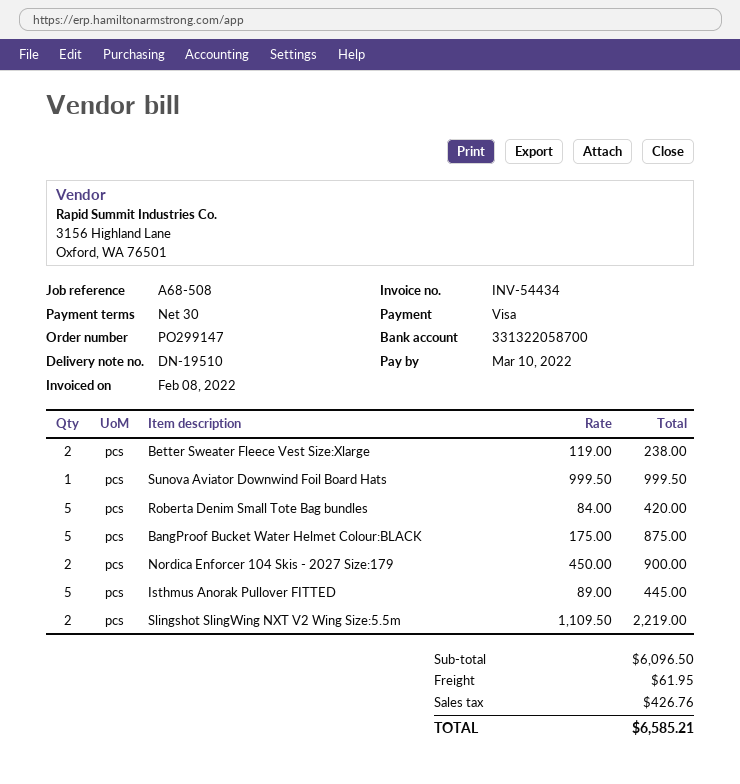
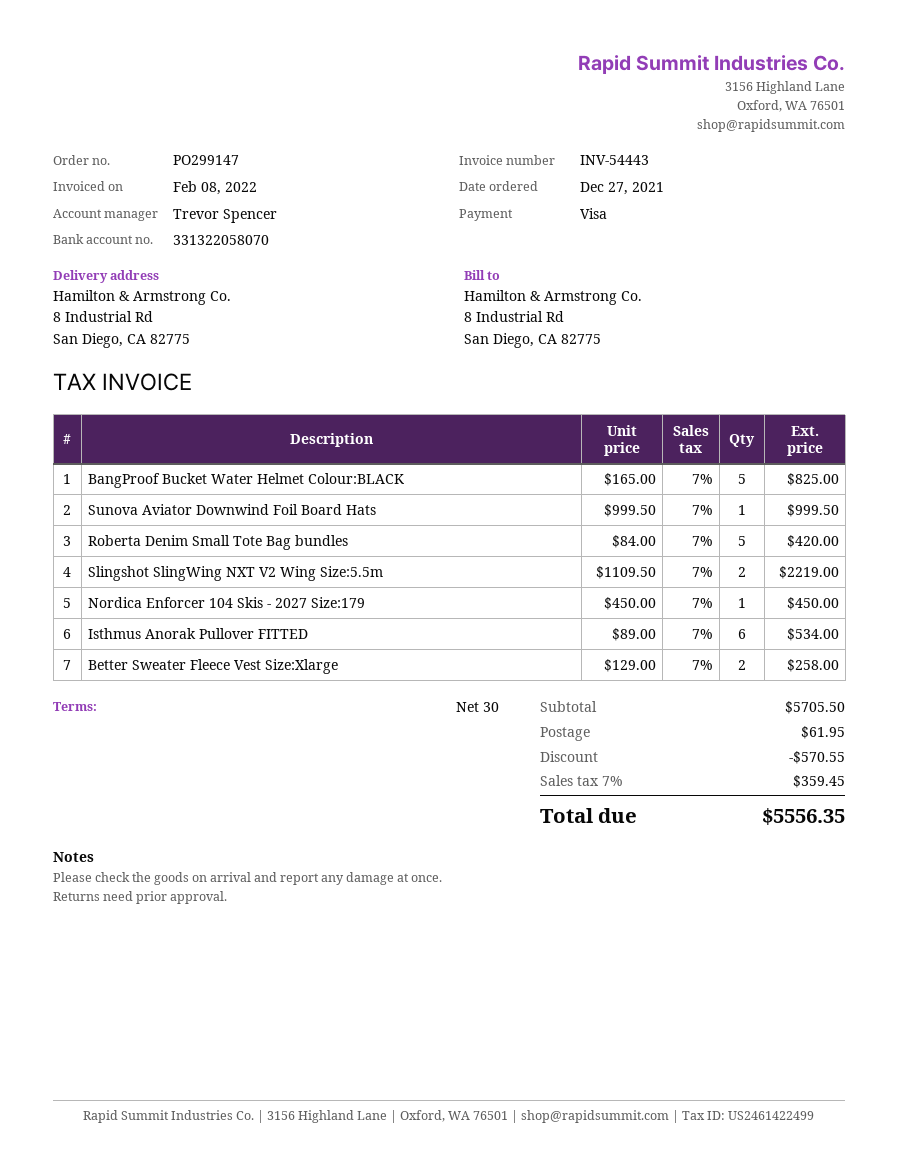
invoice number: INV-54434 -> INV-54443
bank account: 331322058700 -> 331322058070
Better Sweater Fleece Vest Size:Xlarge: 2 x 119.00 = 238.00 -> 2 x 129.00 = 258.00
BangProof Bucket Water Helmet Colour:BLACK: 5 x 175.00 = 875.00 -> 5 x 165.00 = 825.00
Nordica Enforcer 104 Skis - 2027 Size:179: 2 x 450.00 = 900.00 -> 1 x 450.00 = 450.00
Isthmus Anorak Pullover FITTED: 5 x 89.00 = 445.00 -> 6 x 89.00 = 534.00
subtotal: 6096.50 -> 5705.50
discount: none -> 570.55
tax: 426.76 -> 359.45
total: 6585.21 -> 5556.35

